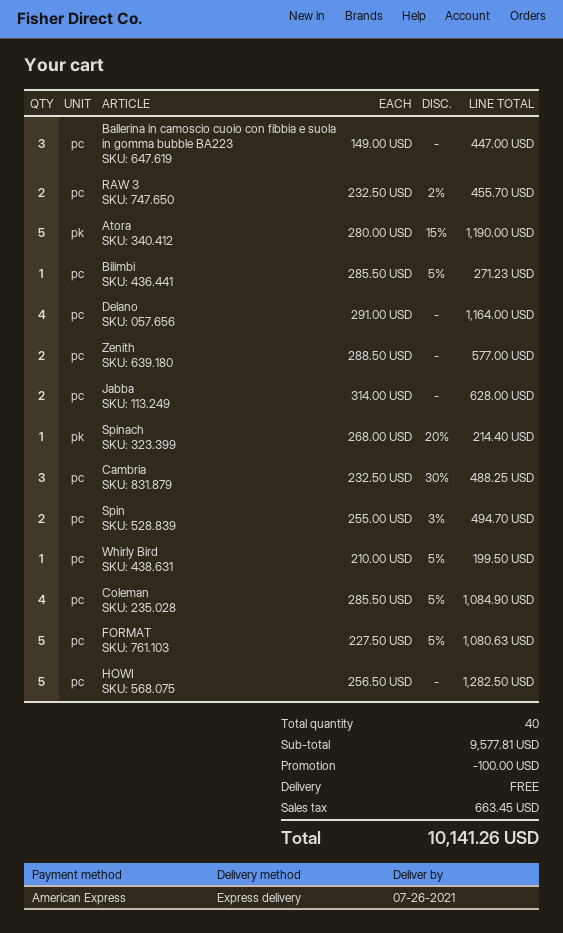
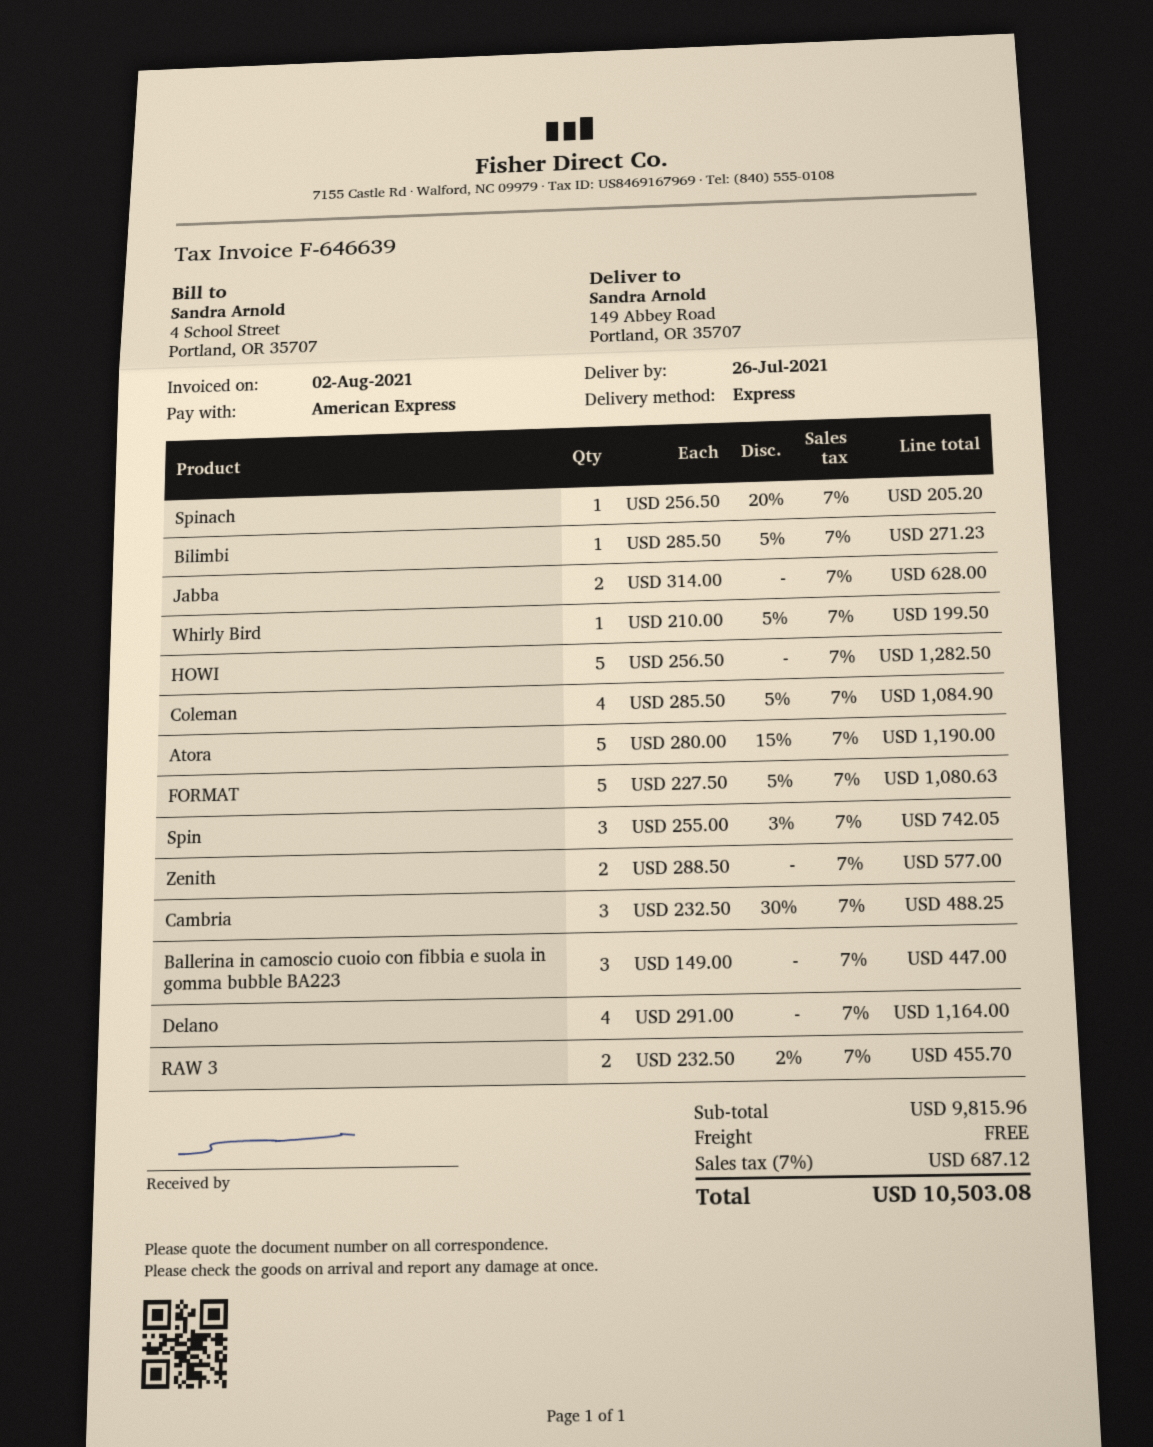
Spinach: 1 x 268.00 - 20% = 214.40 -> 1 x 256.50 - 20% = 205.20
Spin: 2 x 255.00 - 3% = 494.70 -> 3 x 255.00 - 3% = 742.05
subtotal: 9577.81 -> 9815.96
discount: 100.00 -> none
tax: 663.45 -> 687.12
total: 10141.26 -> 10503.08

